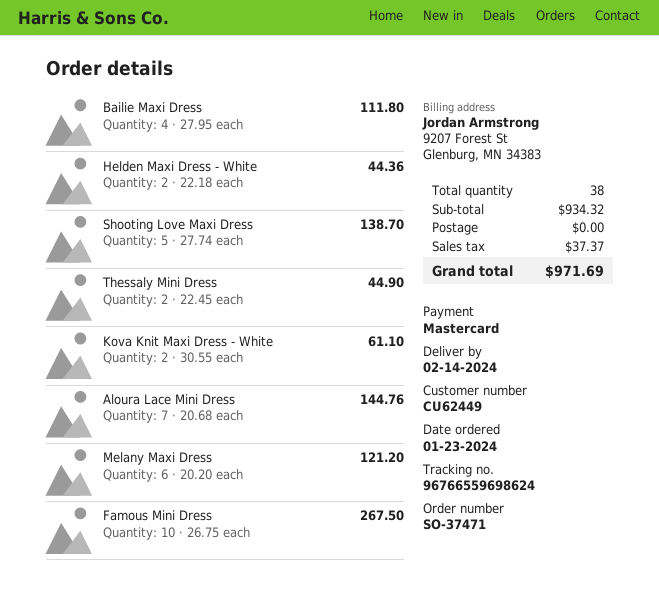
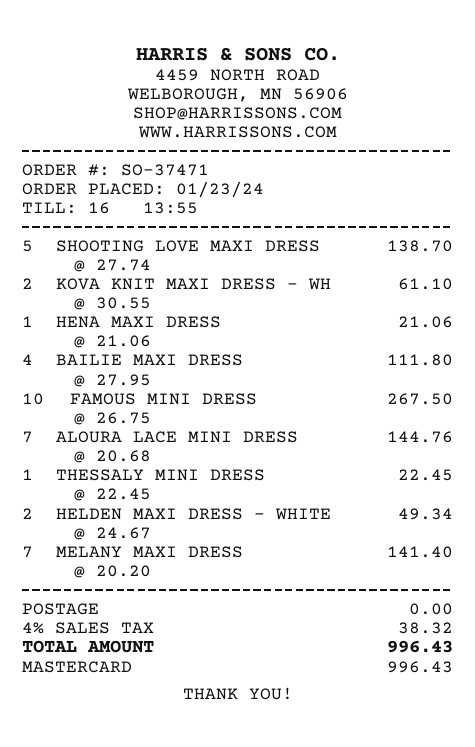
Helden Maxi Dress - White: 2 x 22.18 = 44.36 -> 2 x 24.67 = 49.34
Thessaly Mini Dress: 2 x 22.45 = 44.90 -> 1 x 22.45 = 22.45
Melany Maxi Dress: 6 x 20.20 = 121.20 -> 7 x 20.20 = 141.40
HENA MAXI DRESS: none -> 1 x 21.06 = 21.06
tax: 37.37 -> 38.32
total: 971.69 -> 996.43

